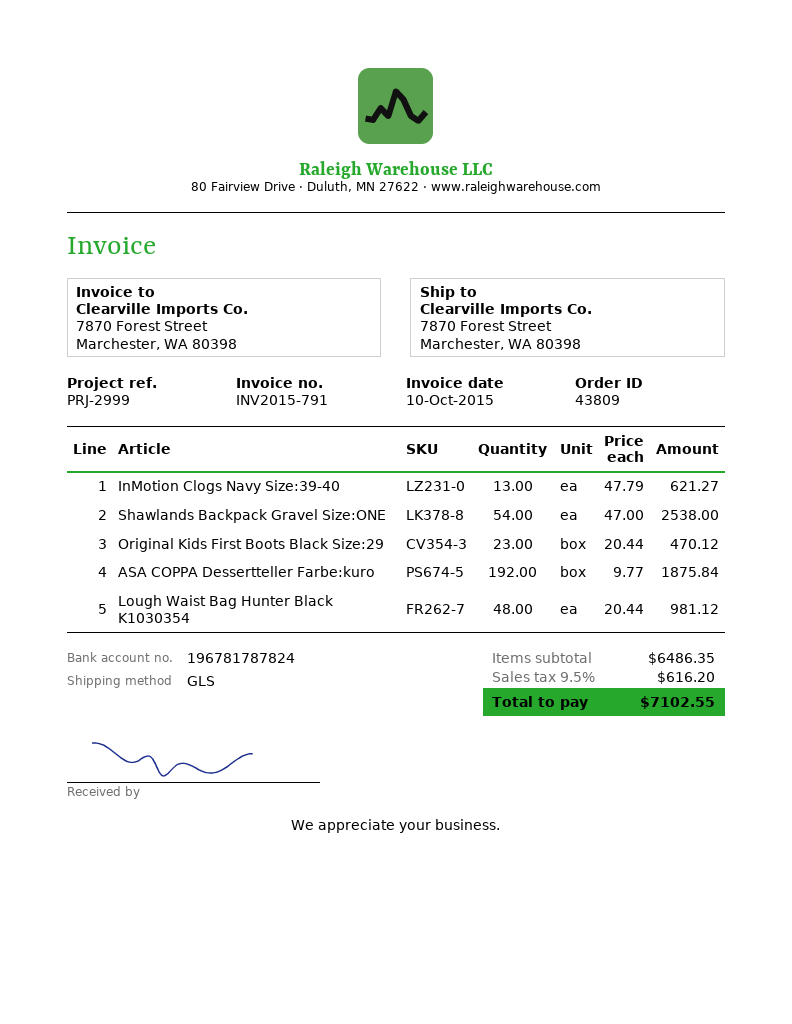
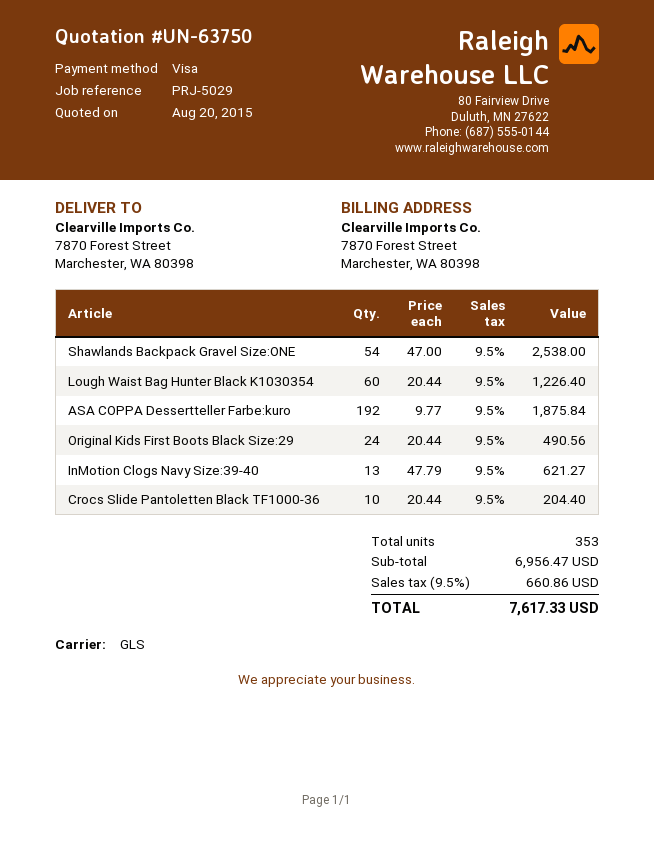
reference: PRJ-2999 -> PRJ-5029
Original Kids First Boots Black Size:29: 23 x 20.44 = 470.12 -> 24 x 20.44 = 490.56
Lough Waist Bag Hunter Black K1030354: 48 x 20.44 = 981.12 -> 60 x 20.44 = 1226.40
Crocs Slide Pantoletten Black TF1000-36: none -> 10 x 20.44 = 204.40
subtotal: 6486.35 -> 6956.47
tax: 9.5% = 616.20 -> 9.5% = 660.86
total: 7102.55 -> 7617.33

